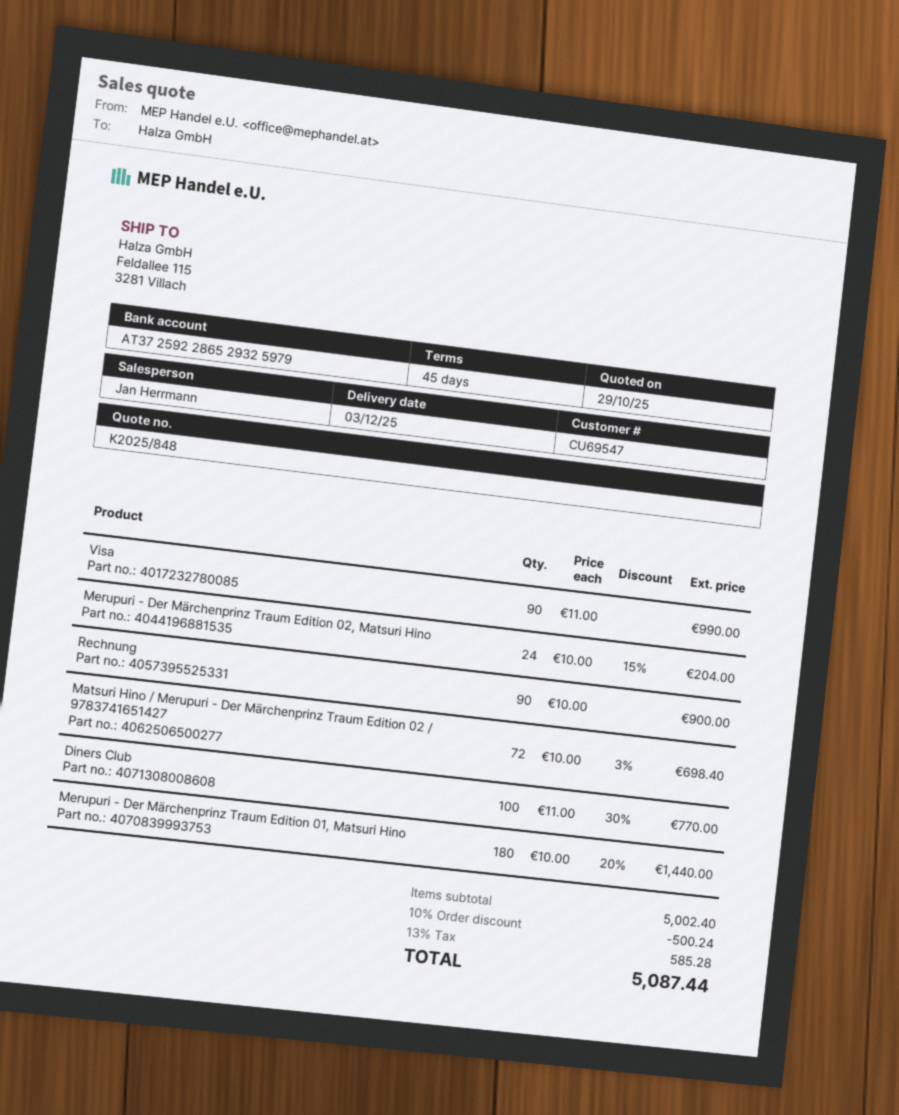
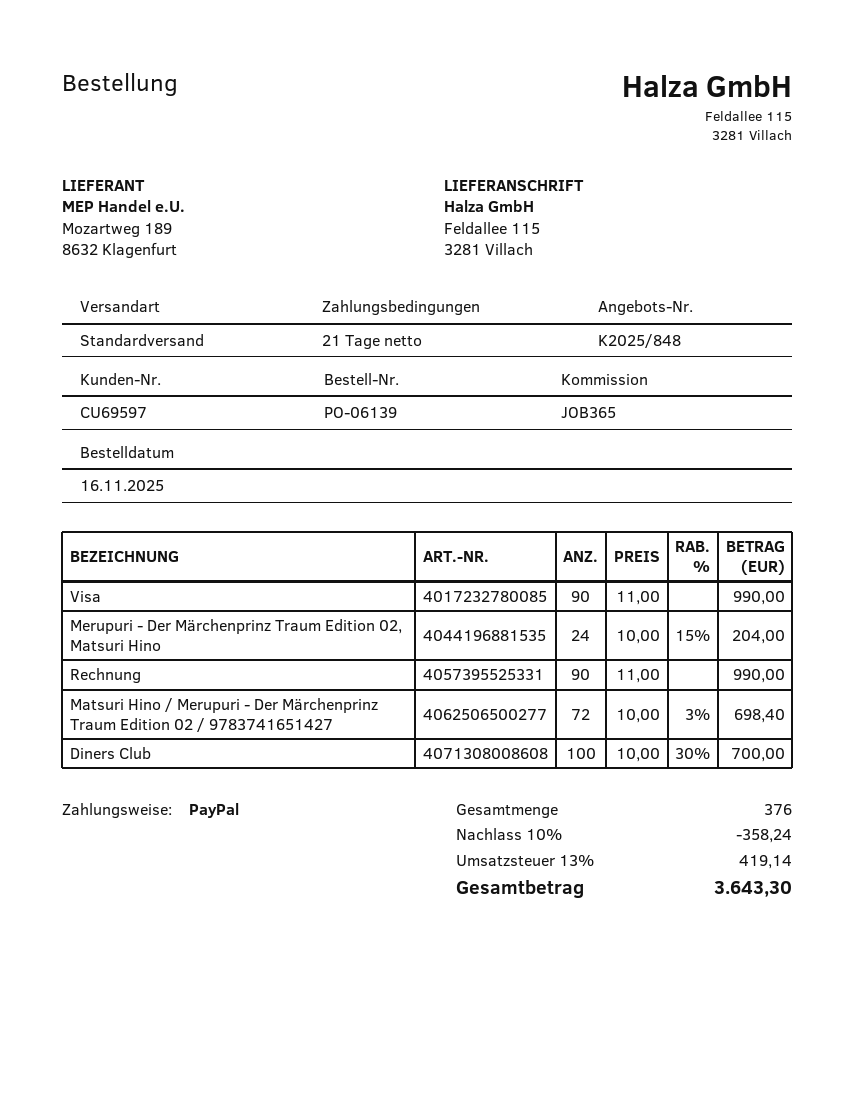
payment terms: 45 days -> 21 days
customer number: CU69547 -> CU69597
Rechnung: 90 x 10.00 = 900.00 -> 90 x 11.00 = 990.00
Diners Club: 100 x 11.00 - 30% = 770.00 -> 100 x 10.00 - 30% = 700.00
Merupuri - Der Märchenprinz Traum Edition 01, Matsuri Hino: 180 x 10.00 - 20% = 1440.00 -> none
discount: 10% = 500.24 -> 10% = 358.24
tax: 13% = 585.28 -> 13% = 419.14
total: 5087.44 -> 3643.30

